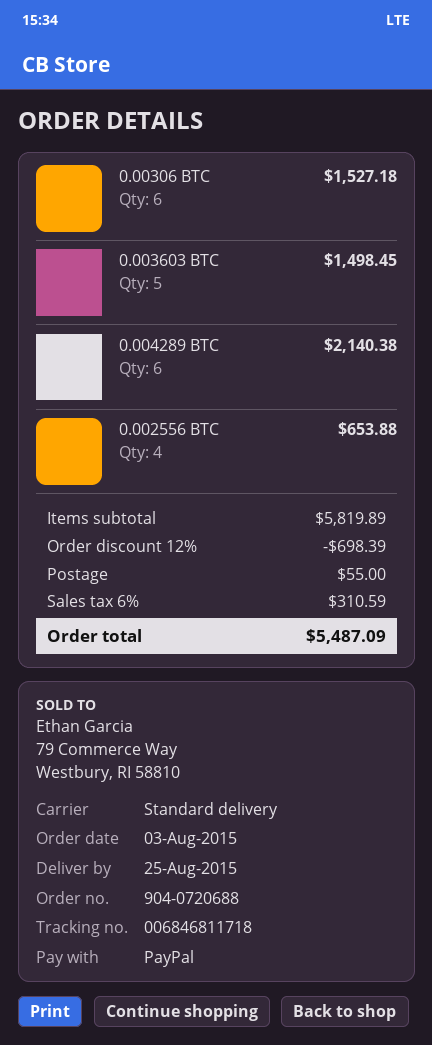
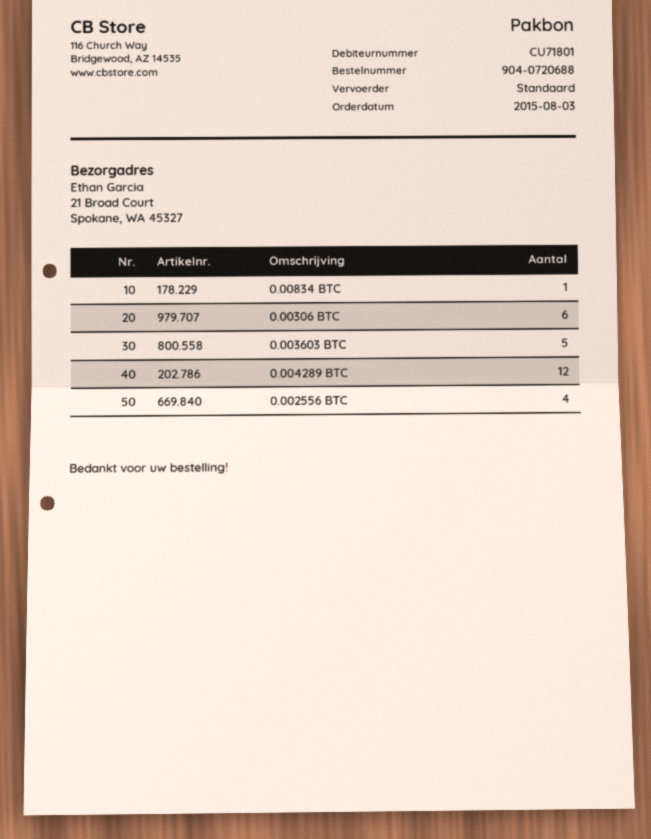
0.004289 BTC: 6 -> 12
0.00834 BTC: none -> 1

